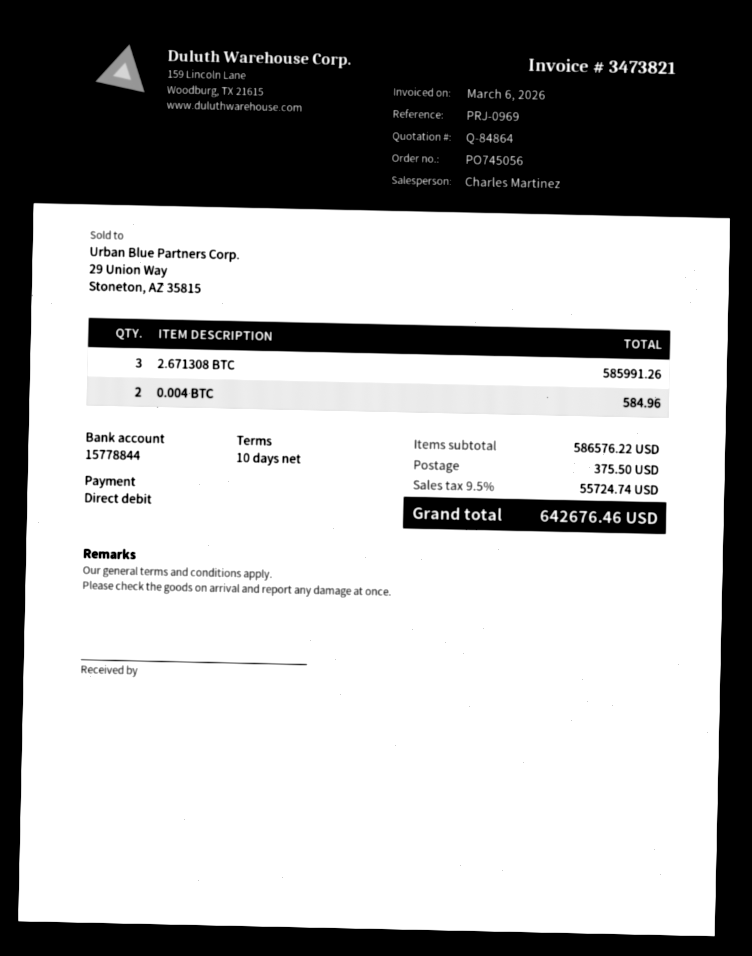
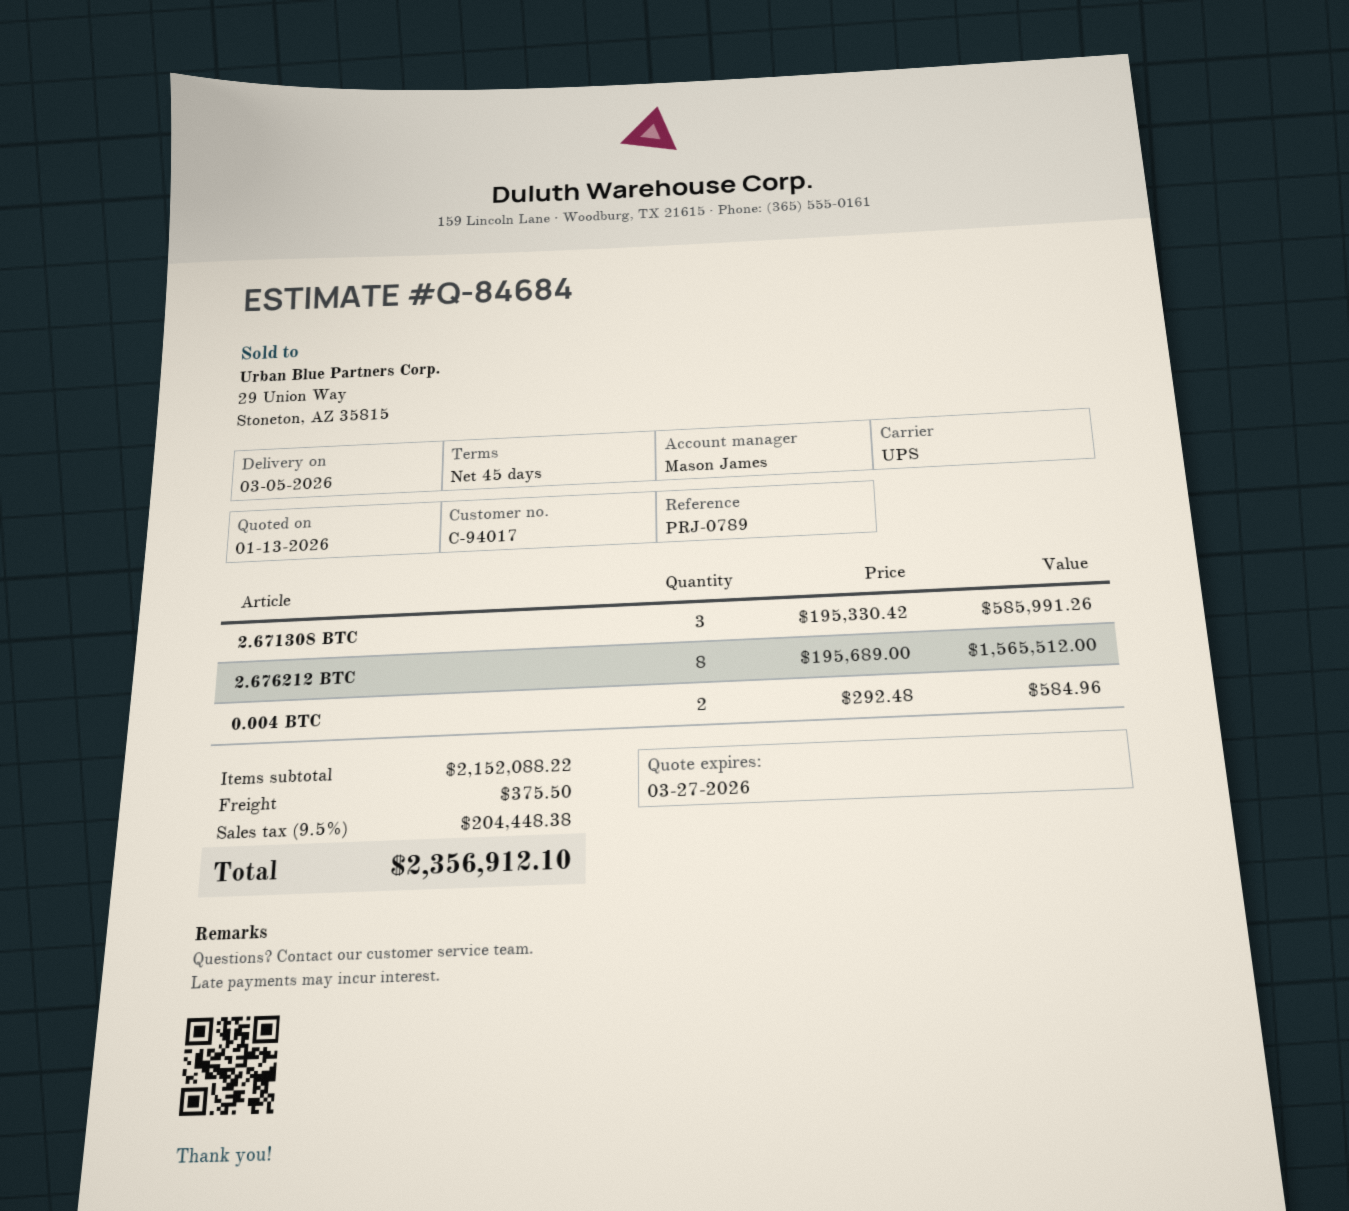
quote number: Q-84864 -> Q-84684
payment terms: 10 days -> 45 days
reference: PRJ-0969 -> PRJ-0789
sales rep: Charles Martinez -> Mason James
2.676212 BTC: none -> 8 for 1565512.00
subtotal: 586576.22 -> 2152088.22
tax: 9.5% = 55724.74 -> 9.5% = 204448.38
total: 642676.46 -> 2356912.10

